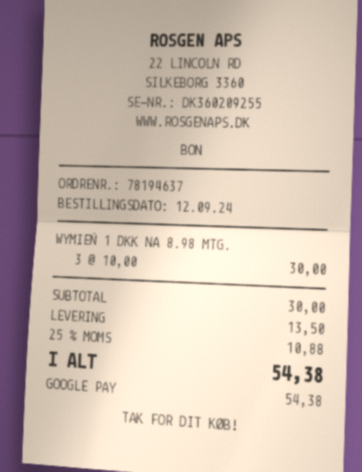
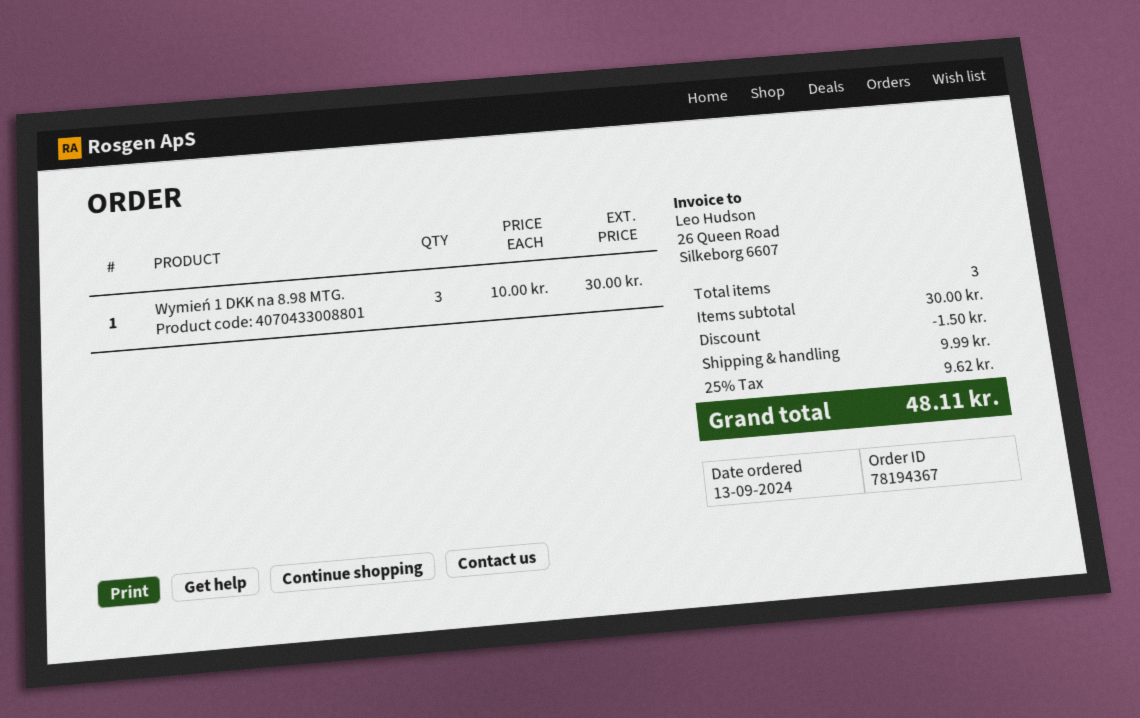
order number: 78194637 -> 78194367
order date: 2024-09-12 -> 2024-09-13
discount: none -> 1.50
shipping: 13.50 -> 9.99
tax: 25% = 10.88 -> 25% = 9.62
total: 54.38 -> 48.11

